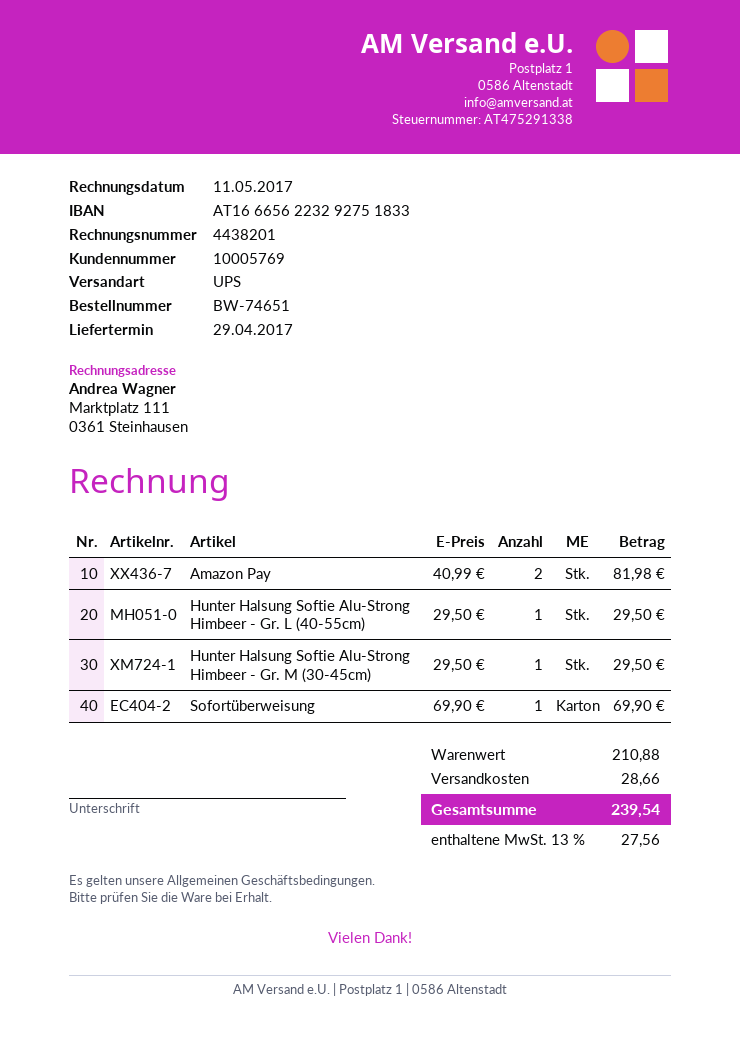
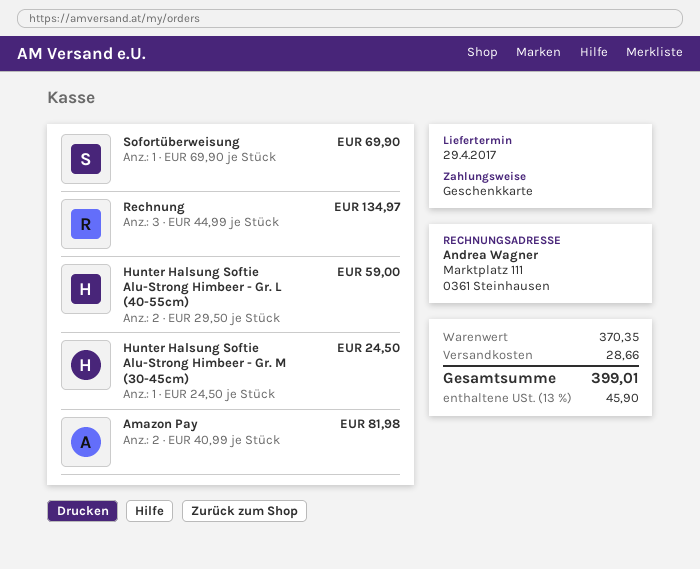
Hunter Halsung Softie Alu-Strong Himbeer - Gr. L (40-55cm): 1 x 29.50 = 29.50 -> 2 x 29.50 = 59.00
Hunter Halsung Softie Alu-Strong Himbeer - Gr. M (30-45cm): 1 x 29.50 = 29.50 -> 1 x 24.50 = 24.50
Rechnung: none -> 3 x 44.99 = 134.97
subtotal: 210.88 -> 370.35
tax: 13% = 27.56 -> 13% = 45.90
total: 239.54 -> 399.01

